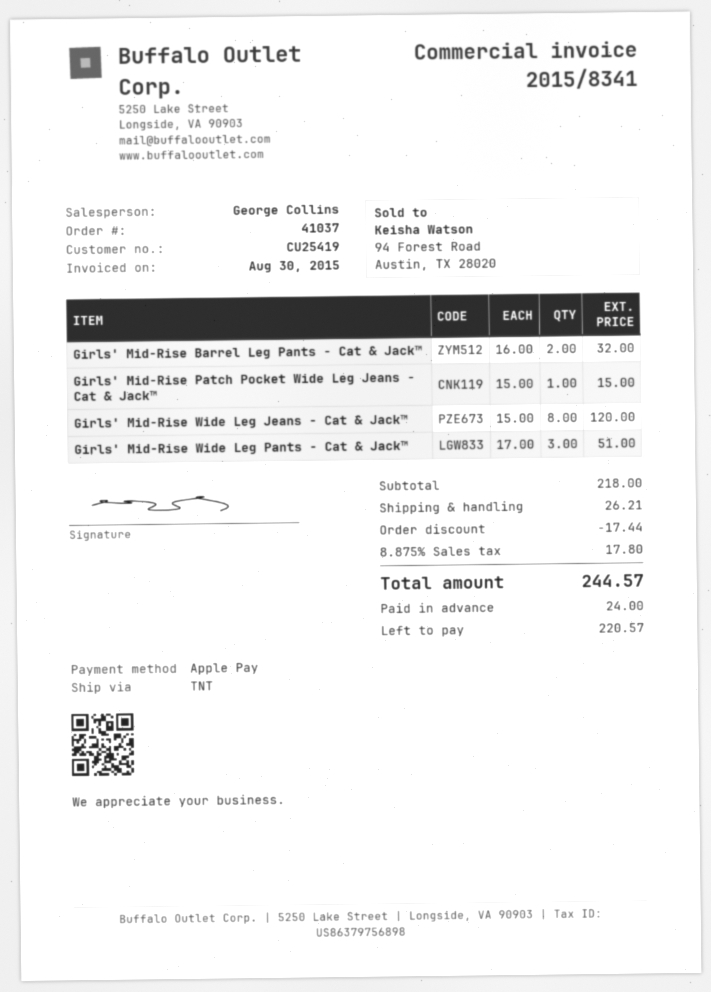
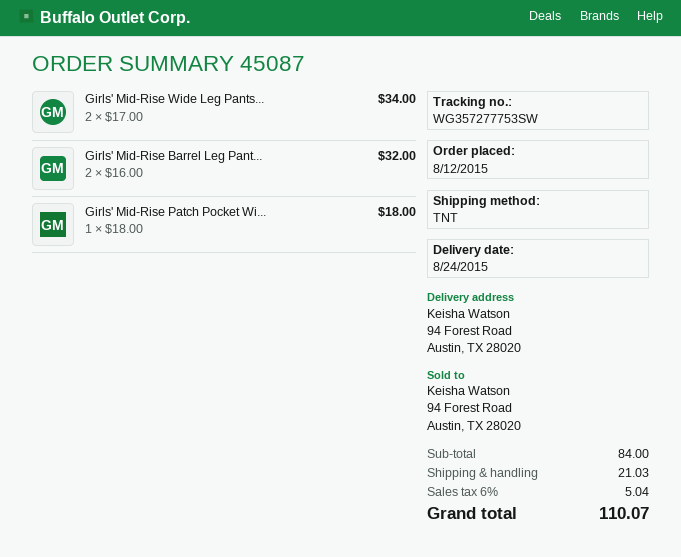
order number: 41037 -> 45087
Girls' Mid-Rise Patch Pocket Wide Leg Jeans - Cat & Jack™: 1 x 15.00 = 15.00 -> 1 x 18.00 = 18.00
Girls' Mid-Rise Wide Leg Jeans - Cat & Jack™: 8 x 15.00 = 120.00 -> none
Girls' Mid-Rise Wide Leg Pants - Cat & Jack™: 3 x 17.00 = 51.00 -> 2 x 17.00 = 34.00
subtotal: 218.00 -> 84.00
discount: 17.44 -> none
shipping: 26.21 -> 21.03
tax: 8.875% = 17.80 -> 6% = 5.04
total: 244.57 -> 110.07

